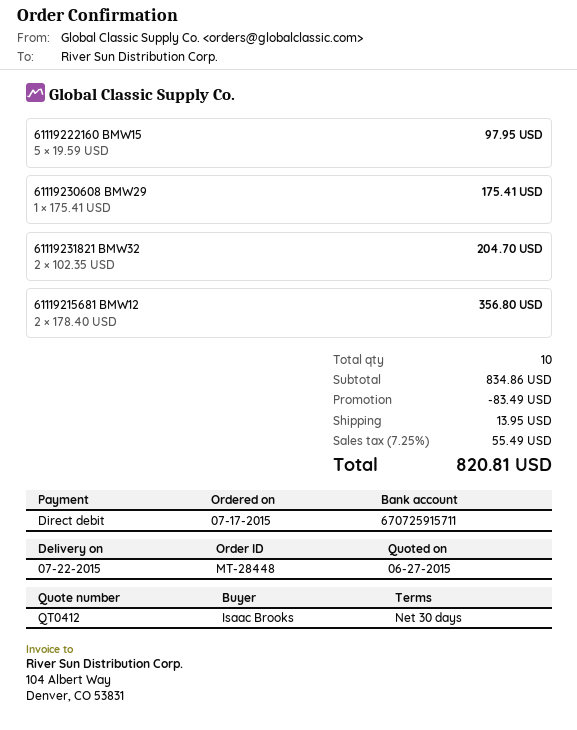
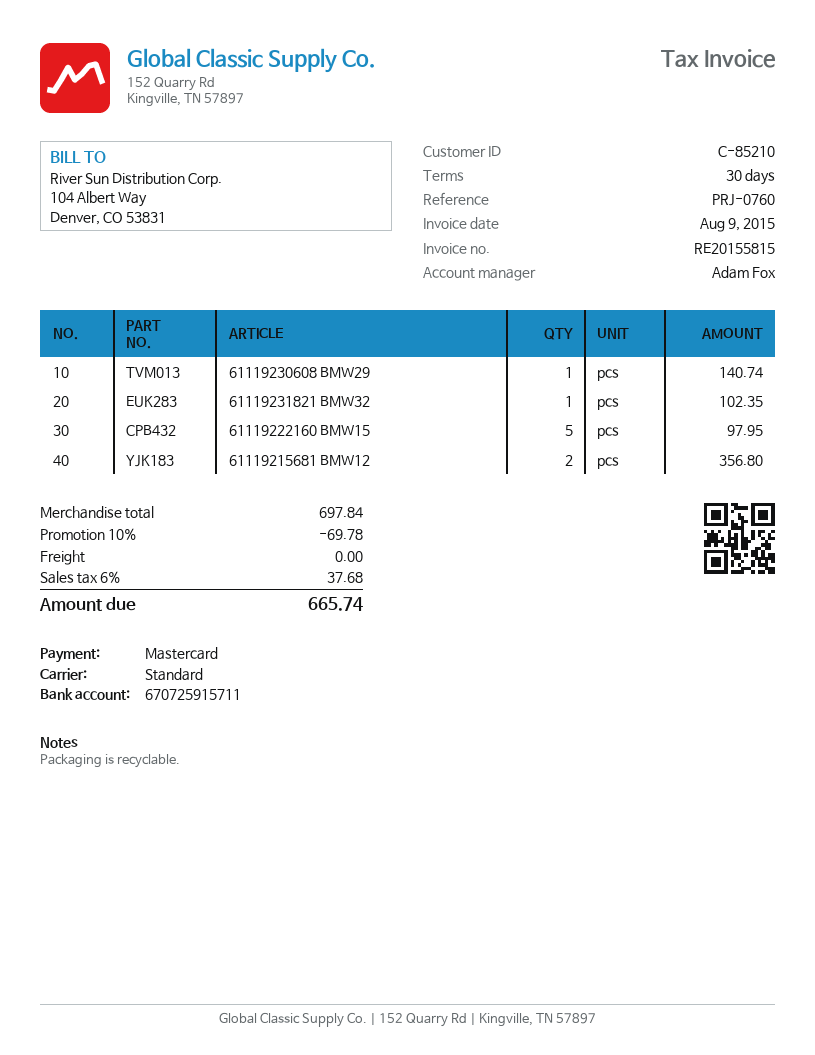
payment method: direct debit -> Mastercard
61119230608 BMW29: 1 for 175.41 -> 1 for 140.74
61119231821 BMW32: 2 for 204.70 -> 1 for 102.35
subtotal: 834.86 -> 697.84
discount: 83.49 -> 69.78
shipping: 13.95 -> 0.00
tax: 7.25% = 55.49 -> 6% = 37.68
total: 820.81 -> 665.74

